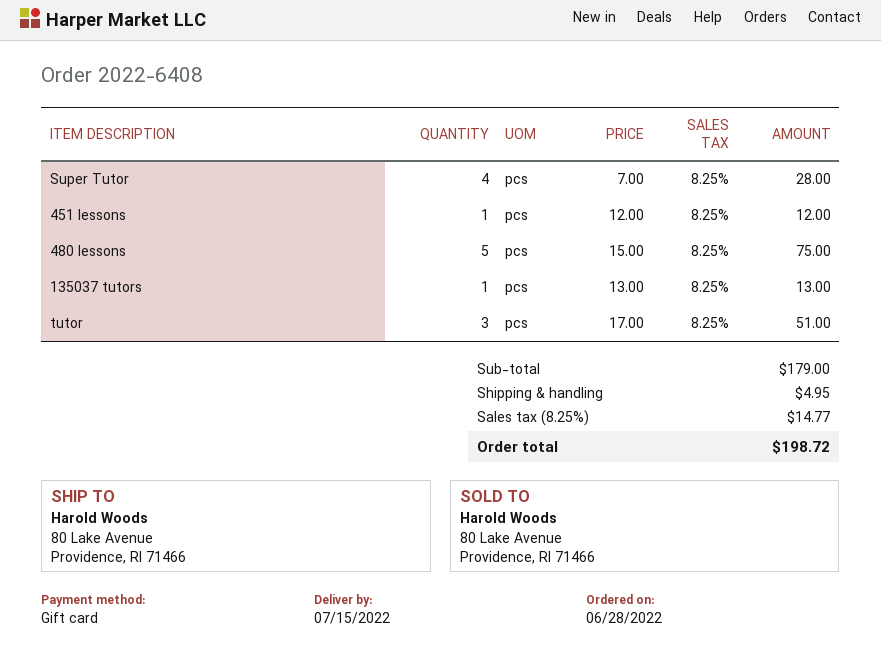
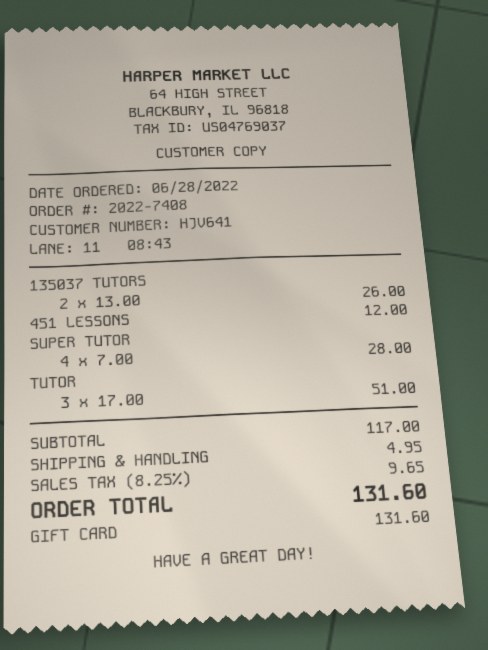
order number: 2022-6408 -> 2022-7408
480 lessons: 5 x 15.00 = 75.00 -> none
135037 tutors: 1 x 13.00 = 13.00 -> 2 x 13.00 = 26.00
subtotal: 179.00 -> 117.00
tax: 8.25% = 14.77 -> 8.25% = 9.65
total: 198.72 -> 131.60

